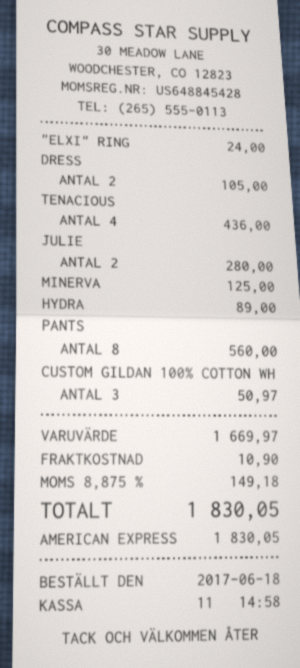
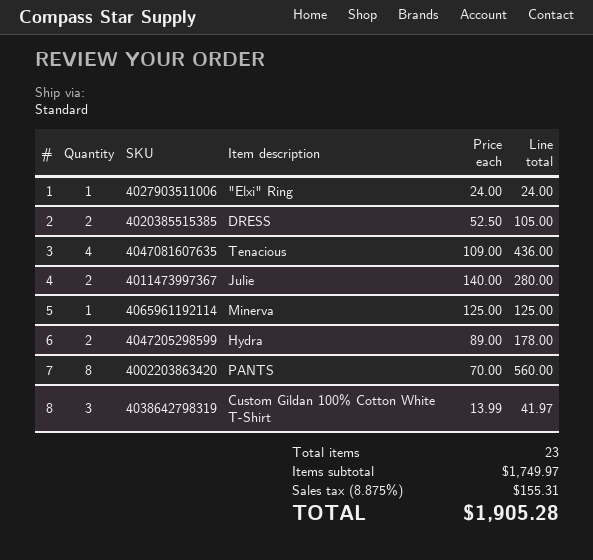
HYDRA: 1 for 89.00 -> 2 for 178.00
CUSTOM GILDAN 100% COTTON WH: 3 for 50.97 -> 3 for 41.97
subtotal: 1669.97 -> 1749.97
shipping: 10.90 -> none
tax: 8.875% = 149.18 -> 8.875% = 155.31
total: 1830.05 -> 1905.28

